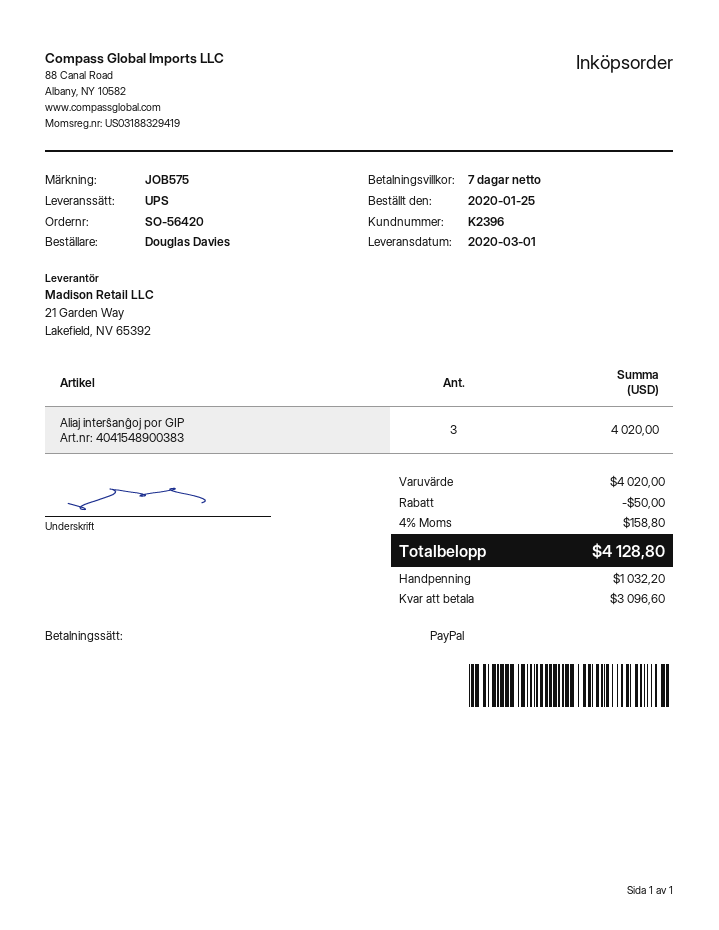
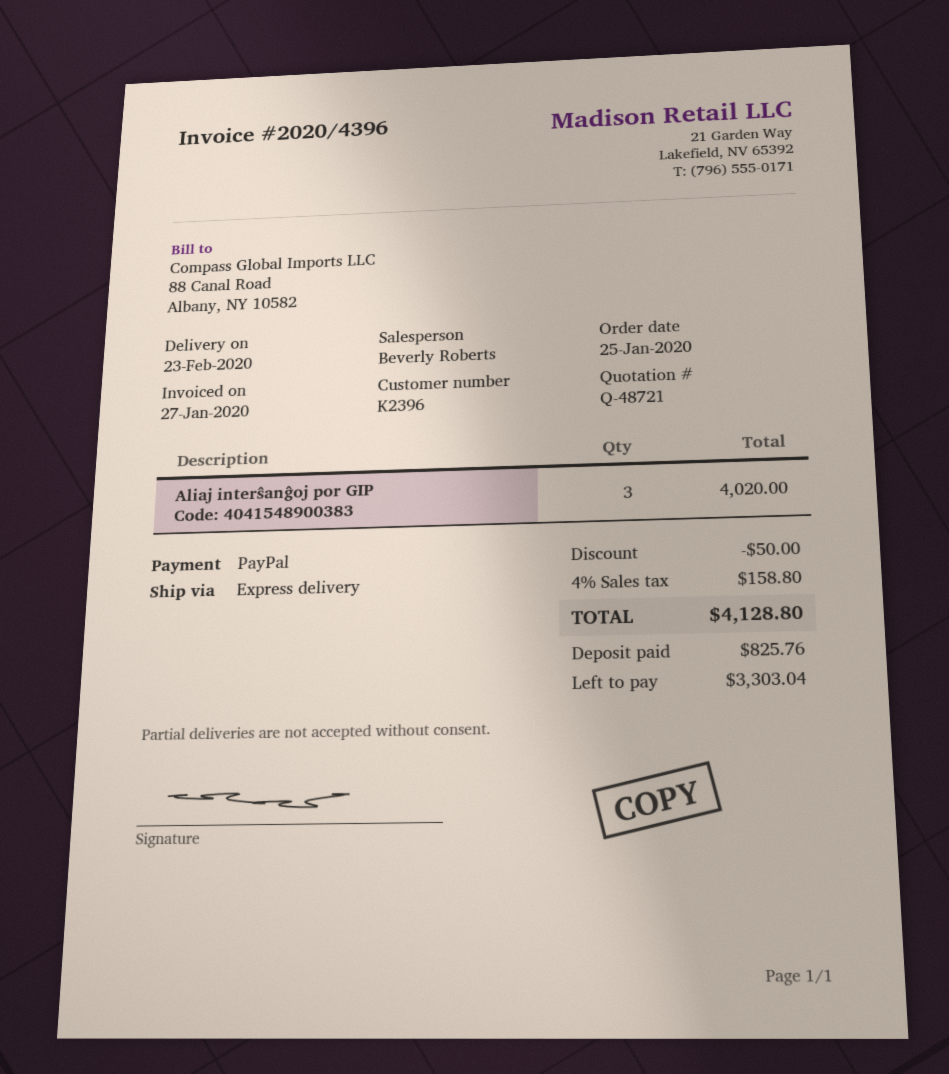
delivery date: 2020-03-01 -> 2020-02-23
shipping method: UPS -> express
deposit: 1032.20 -> 825.76
balance: 3096.60 -> 3303.04

